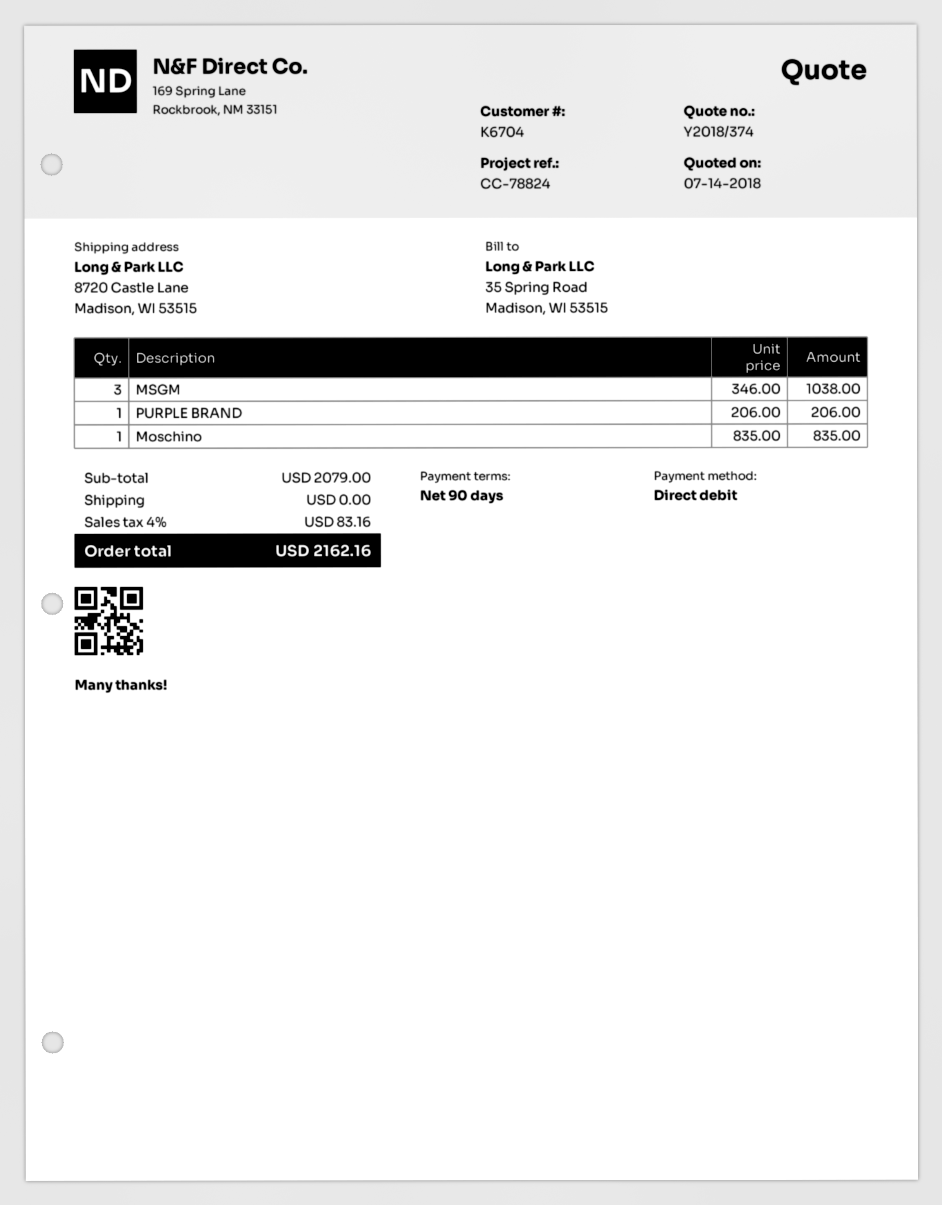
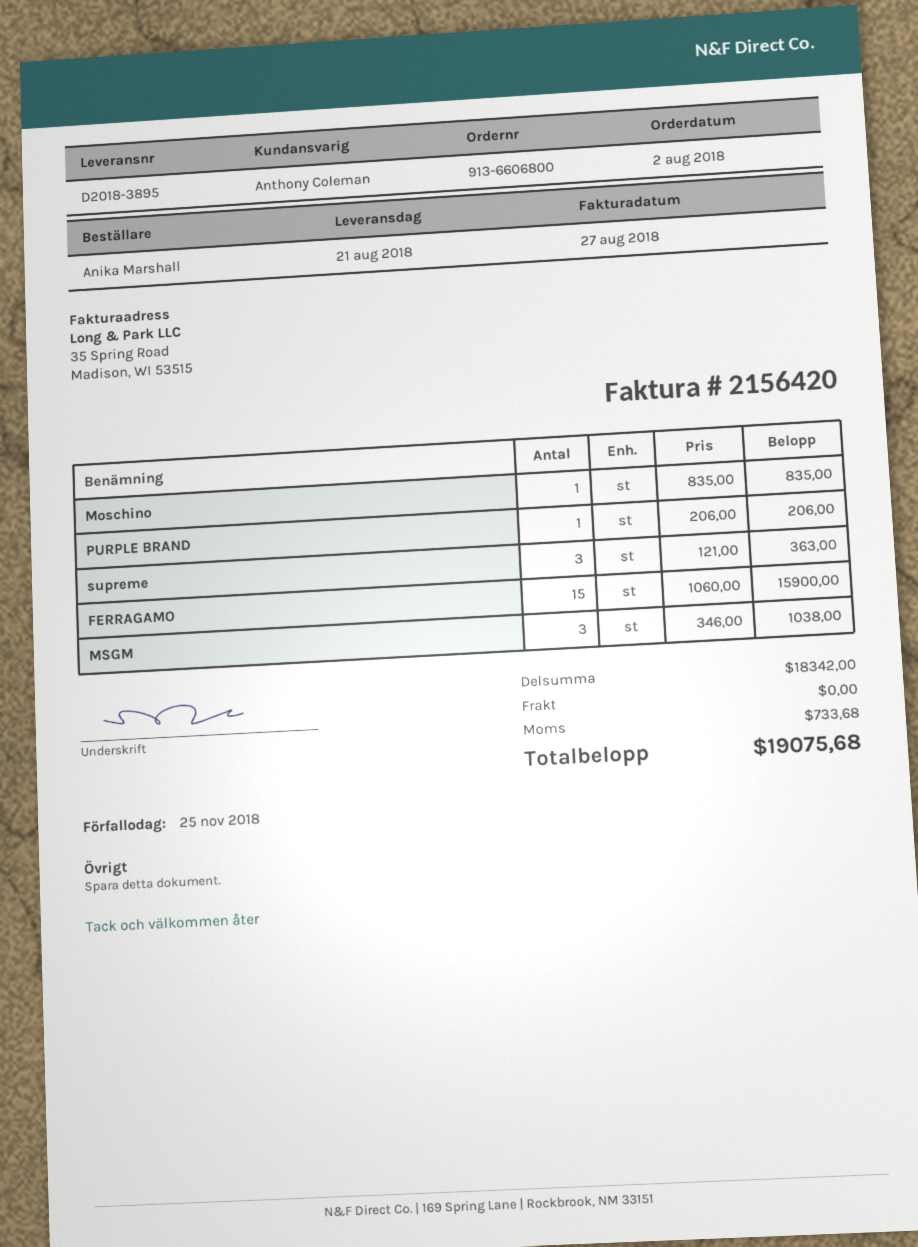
supreme: none -> 3 x 121.00 = 363.00
FERRAGAMO: none -> 15 x 1060.00 = 15900.00
subtotal: 2079.00 -> 18342.00
tax: 83.16 -> 733.68
total: 2162.16 -> 19075.68

